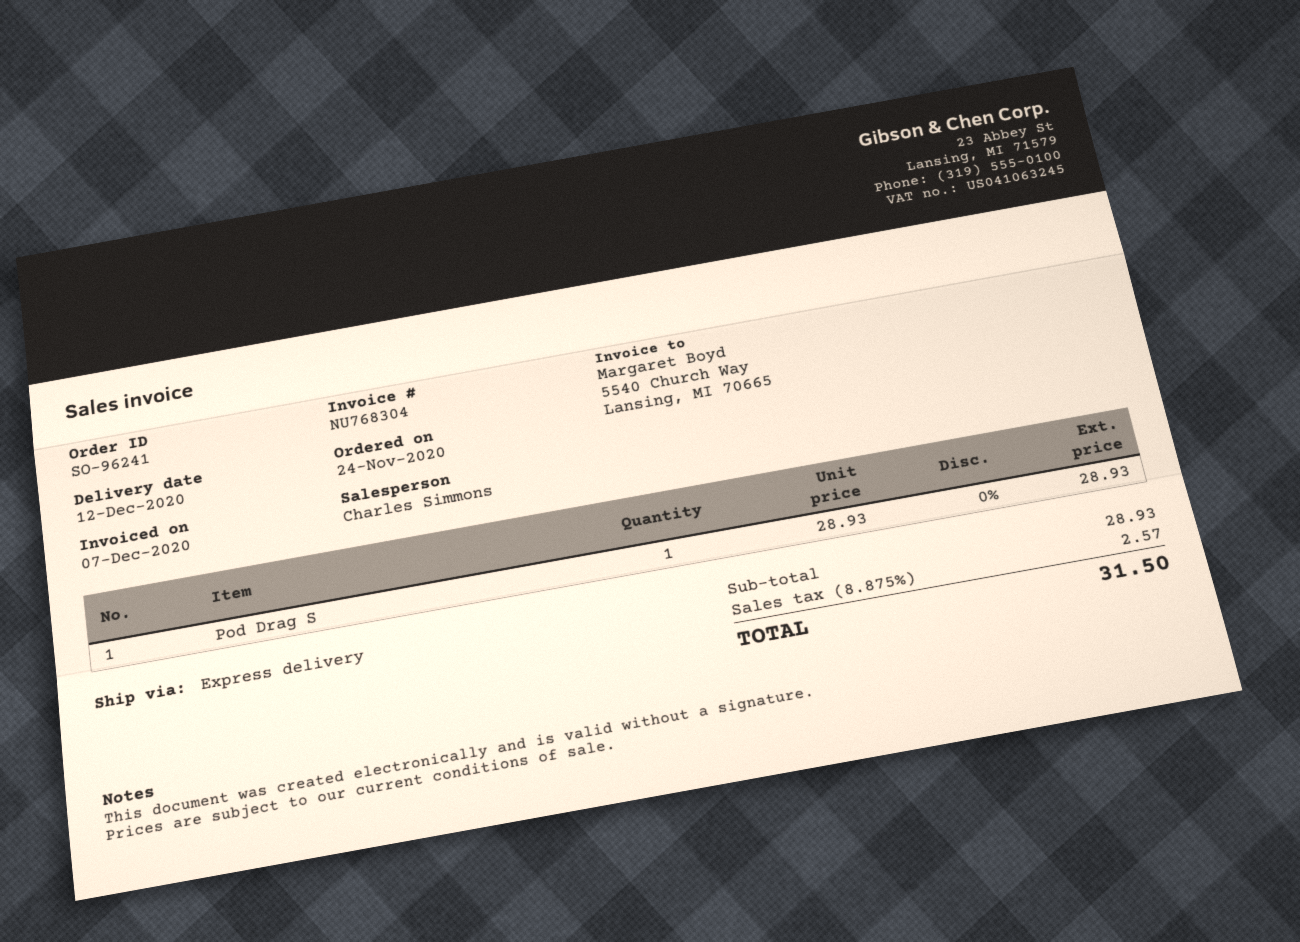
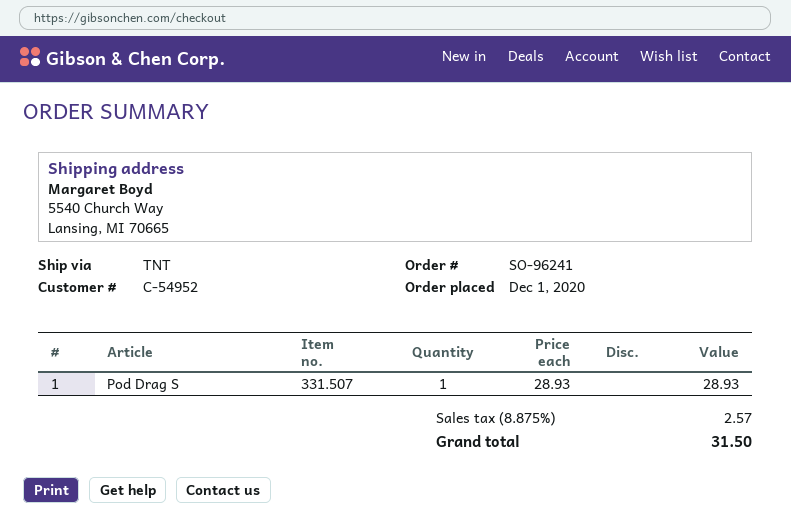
order date: 2020-11-24 -> 2020-12-01
shipping method: express -> TNT

